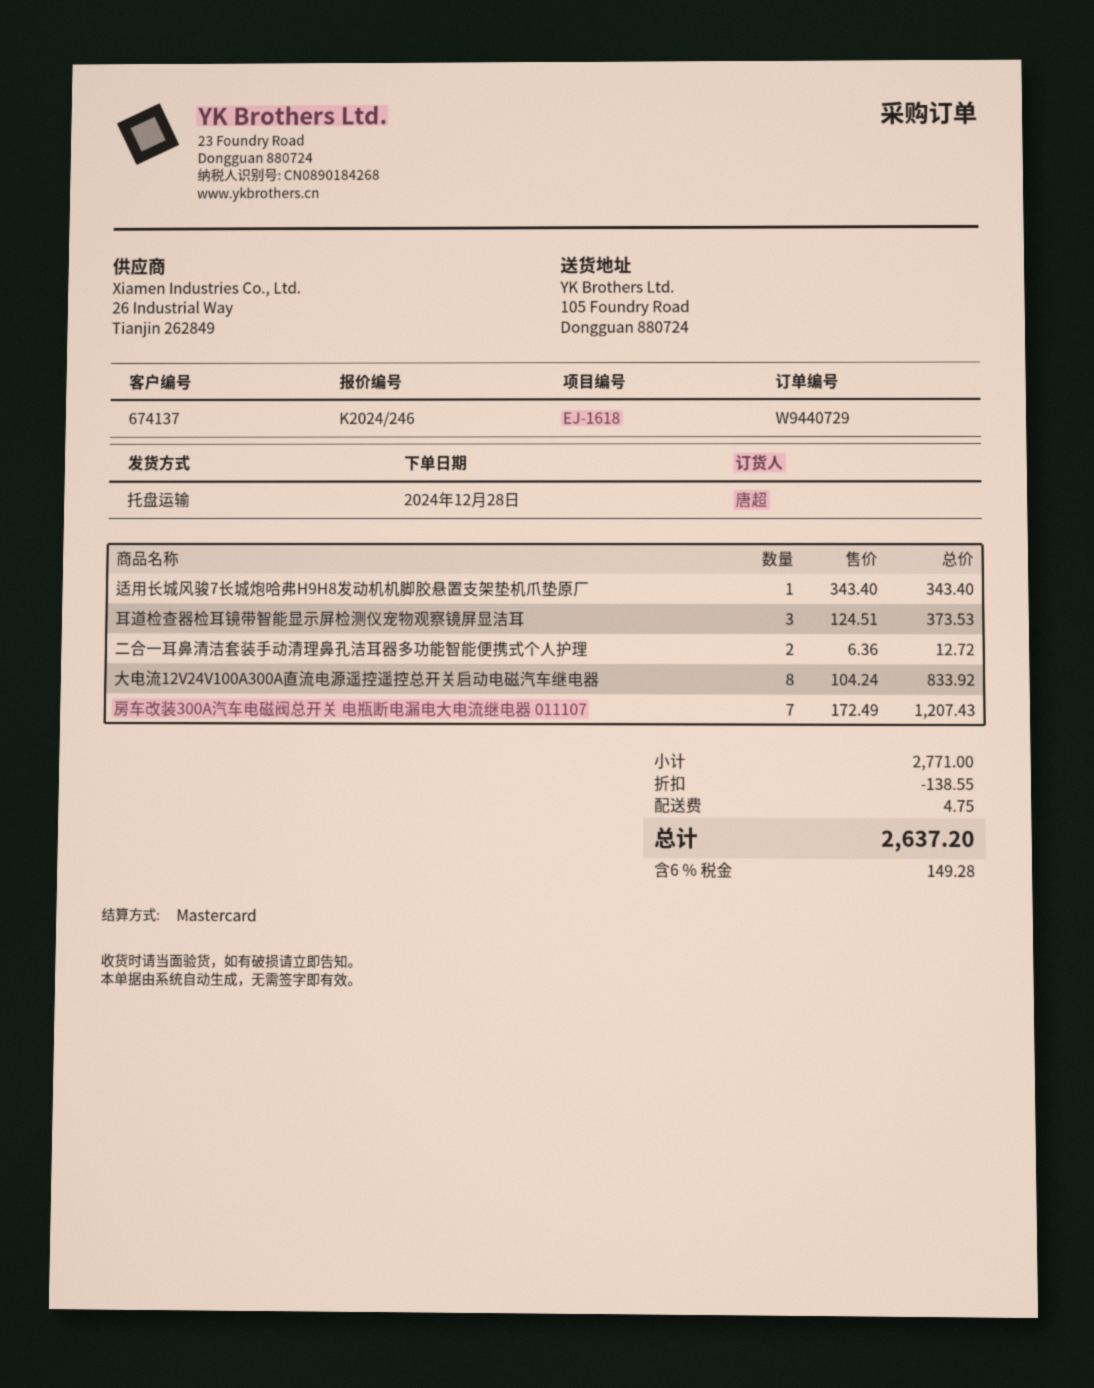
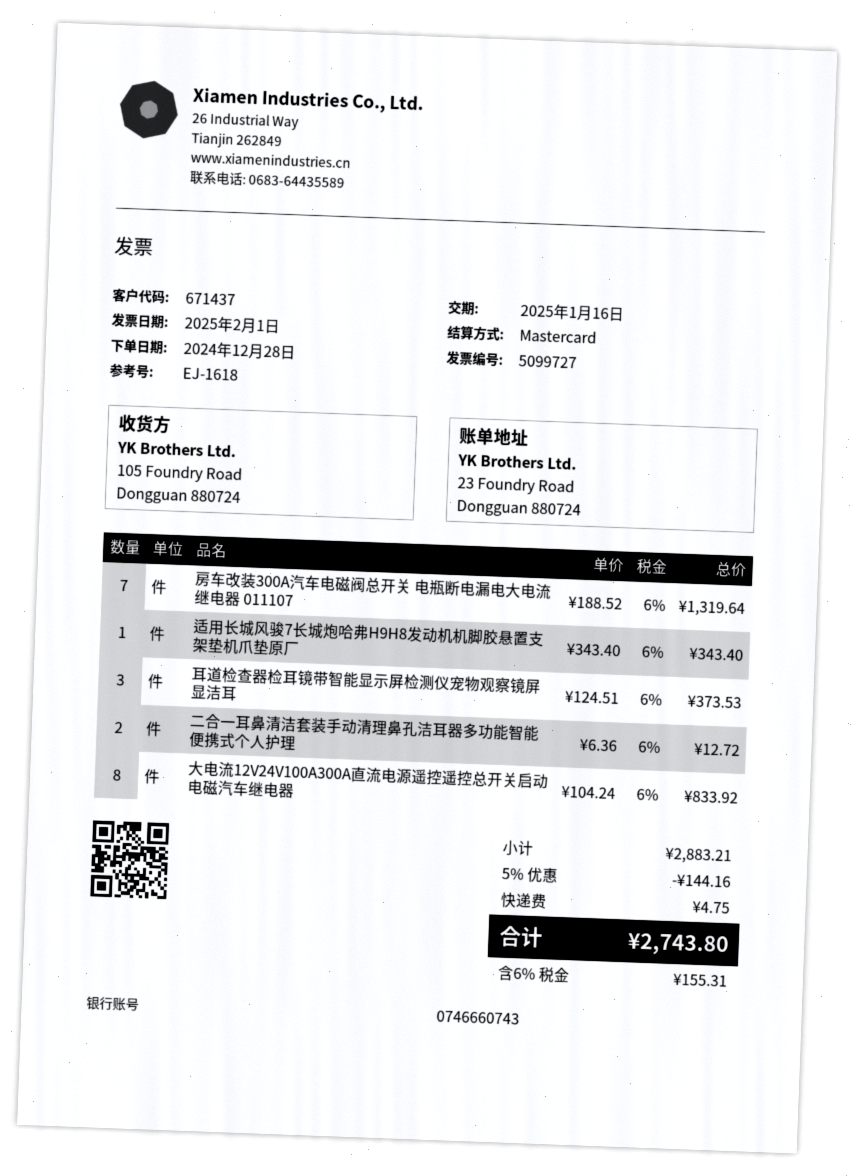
customer number: 674137 -> 671437
房车改装300A汽车电磁阀总开关 电瓶断电漏电大电流继电器 011107: 7 x 172.49 = 1207.43 -> 7 x 188.52 = 1319.64
subtotal: 2771.00 -> 2883.21
discount: 138.55 -> 144.16
tax: 6% = 149.28 -> 6% = 155.31
total: 2637.20 -> 2743.80

